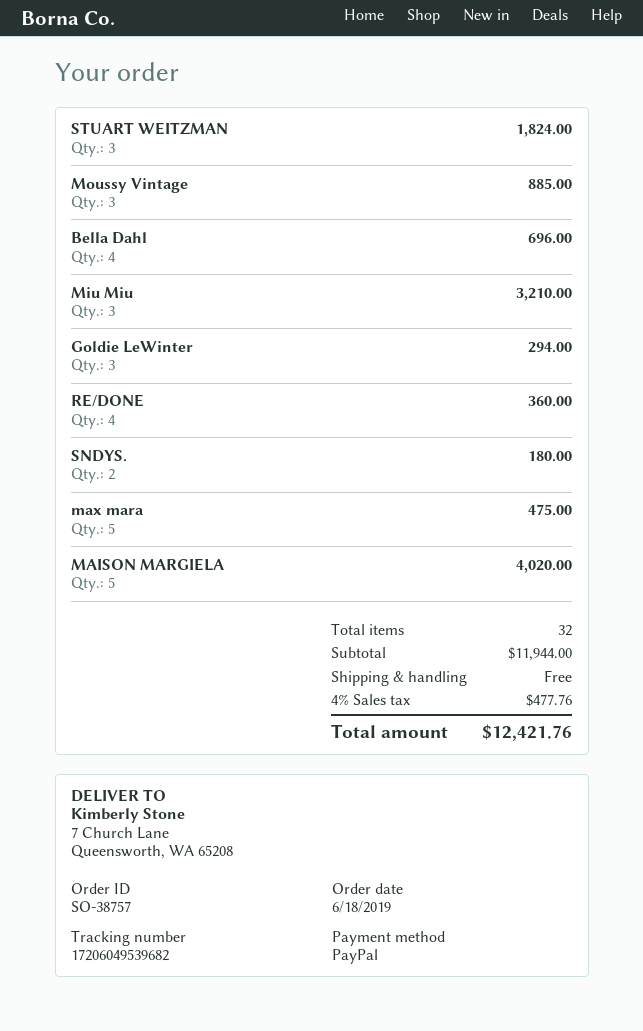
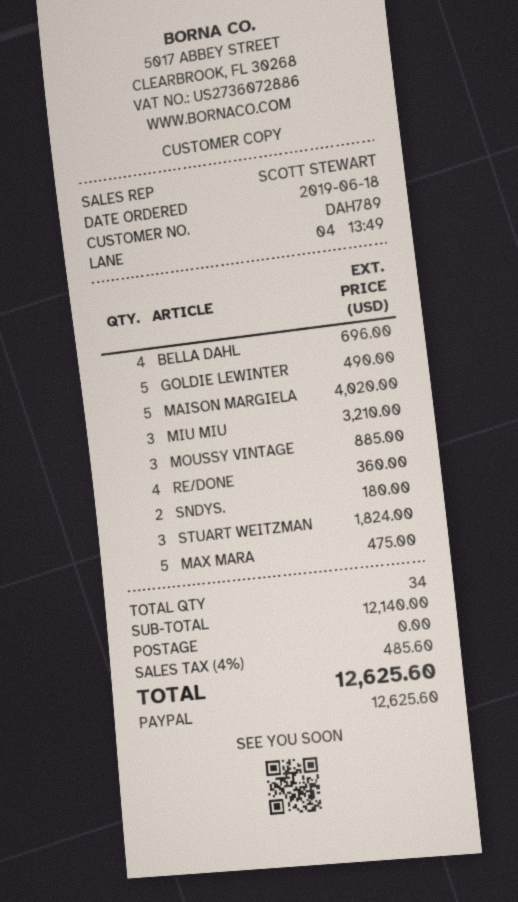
Goldie LeWinter: 3 for 294.00 -> 5 for 490.00
total quantity: 32 -> 34
subtotal: 11944.00 -> 12140.00
tax: 4% = 477.76 -> 4% = 485.60
total: 12421.76 -> 12625.60

